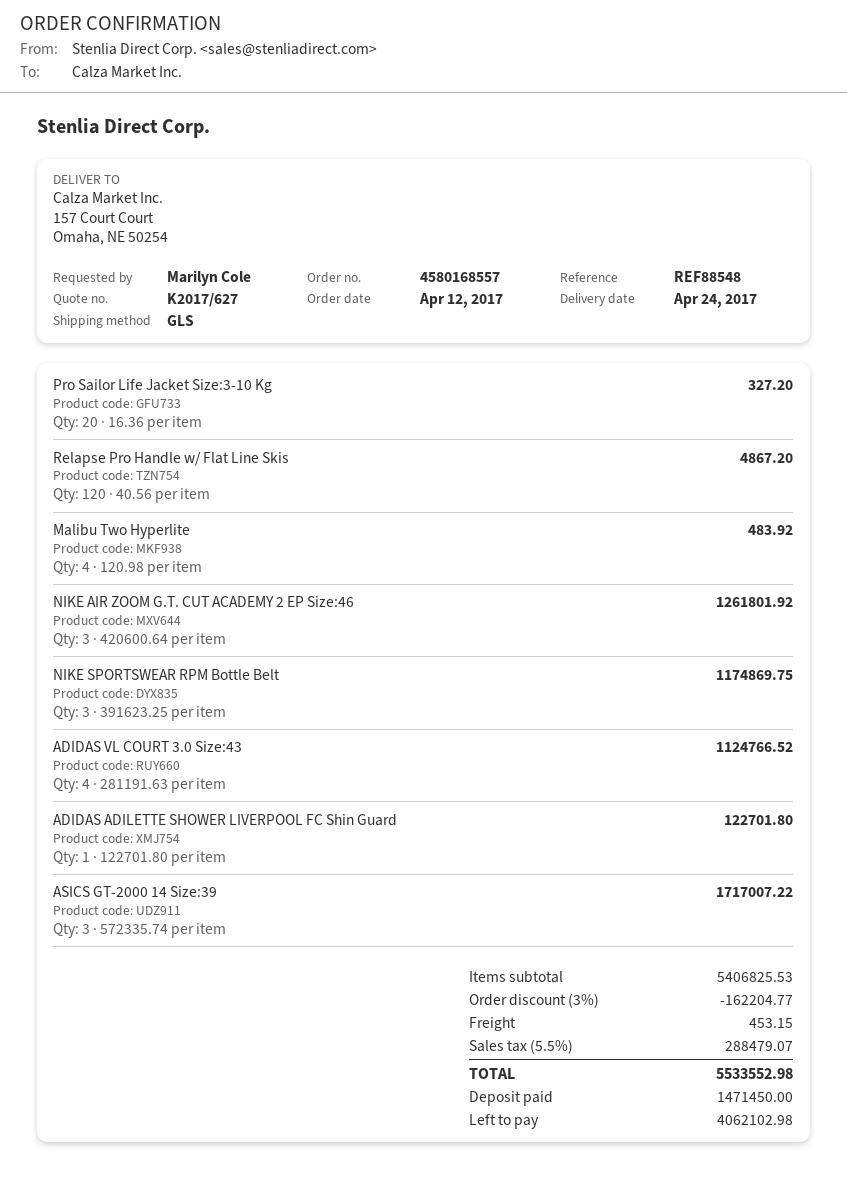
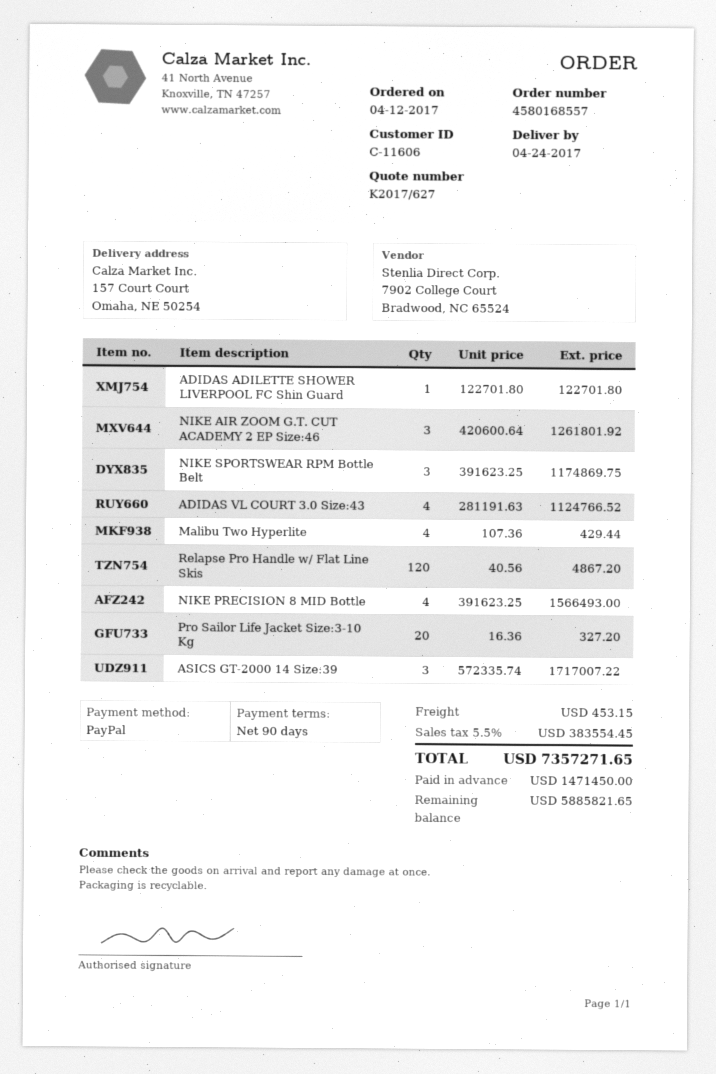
Malibu Two Hyperlite: 4 x 120.98 = 483.92 -> 4 x 107.36 = 429.44
NIKE PRECISION 8 MID Bottle: none -> 4 x 391623.25 = 1566493.00
discount: 3% = 162204.77 -> none
tax: 5.5% = 288479.07 -> 5.5% = 383554.45
total: 5533552.98 -> 7357271.65
balance: 4062102.98 -> 5885821.65

